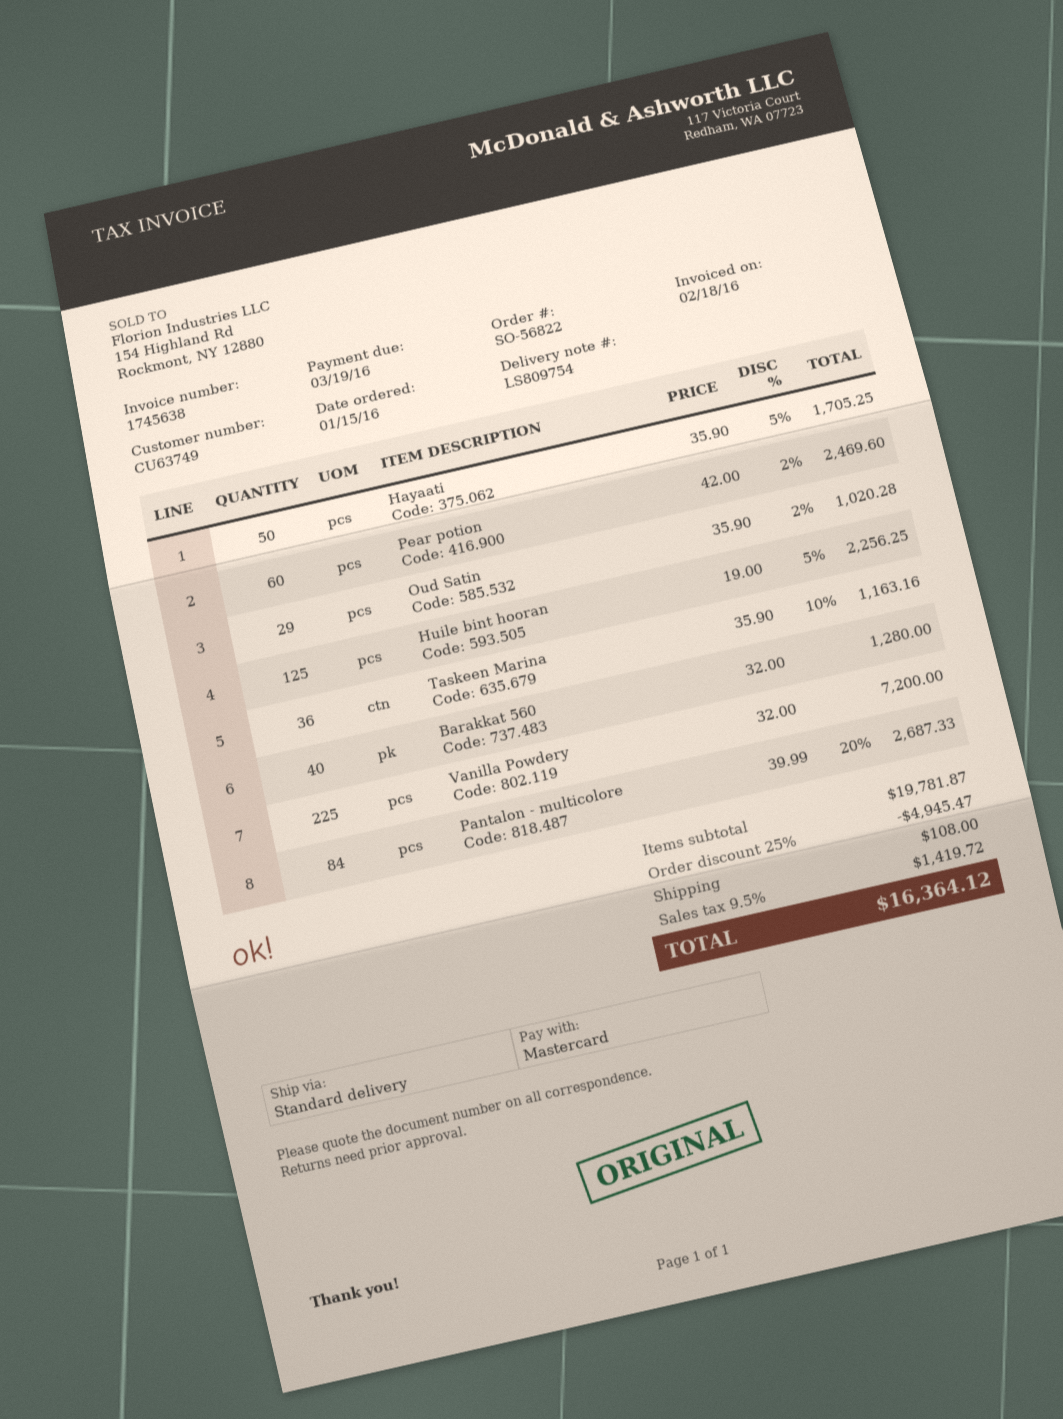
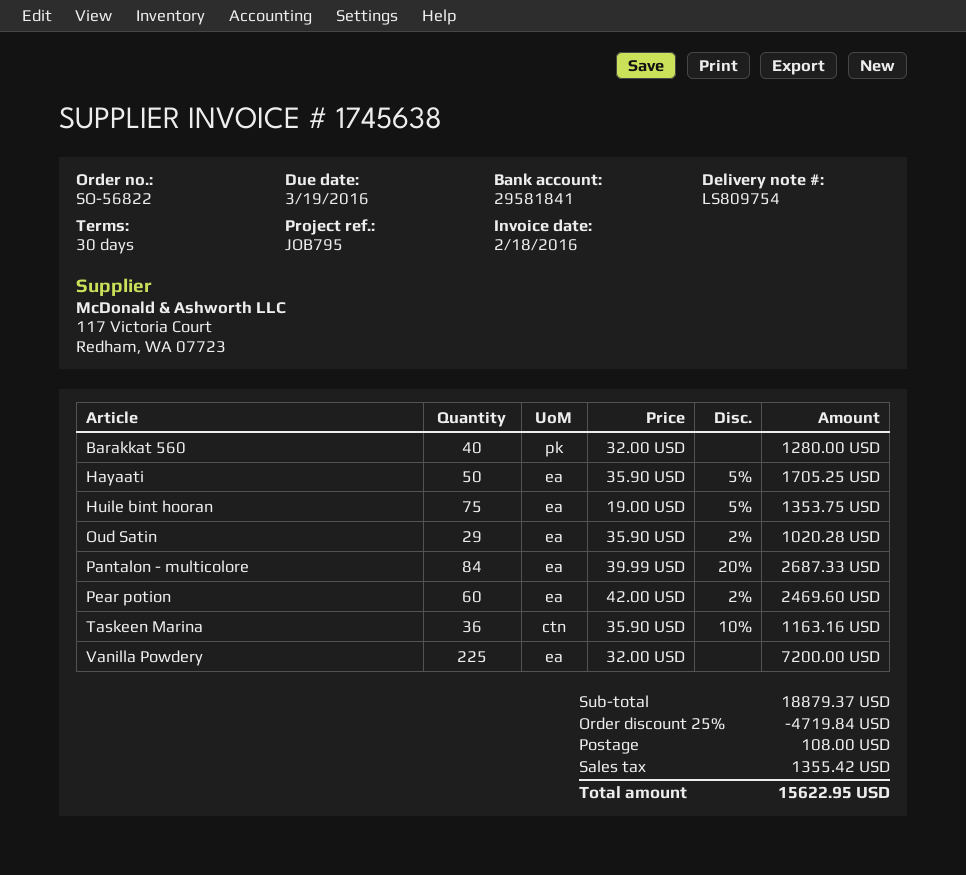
Huile bint hooran: 125 x 19.00 - 5% = 2256.25 -> 75 x 19.00 - 5% = 1353.75
subtotal: 19781.87 -> 18879.37
discount: 25% = 4945.47 -> 25% = 4719.84
tax: 1419.72 -> 1355.42
total: 16364.12 -> 15622.95

